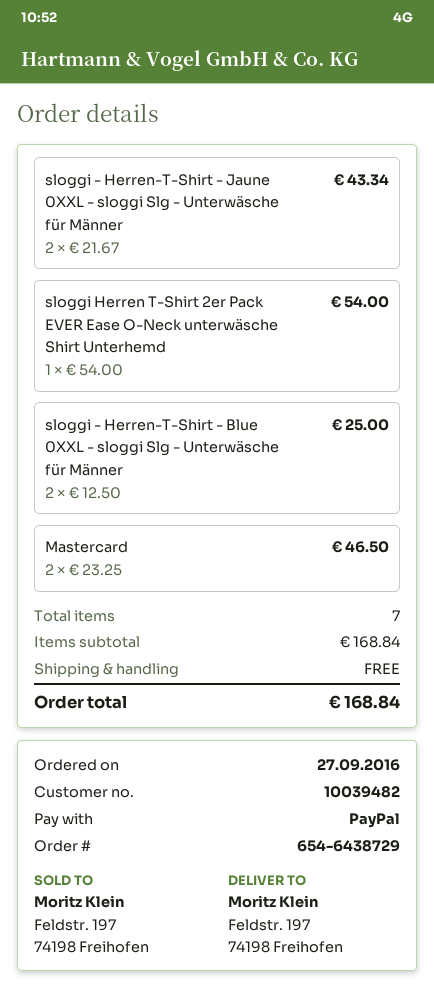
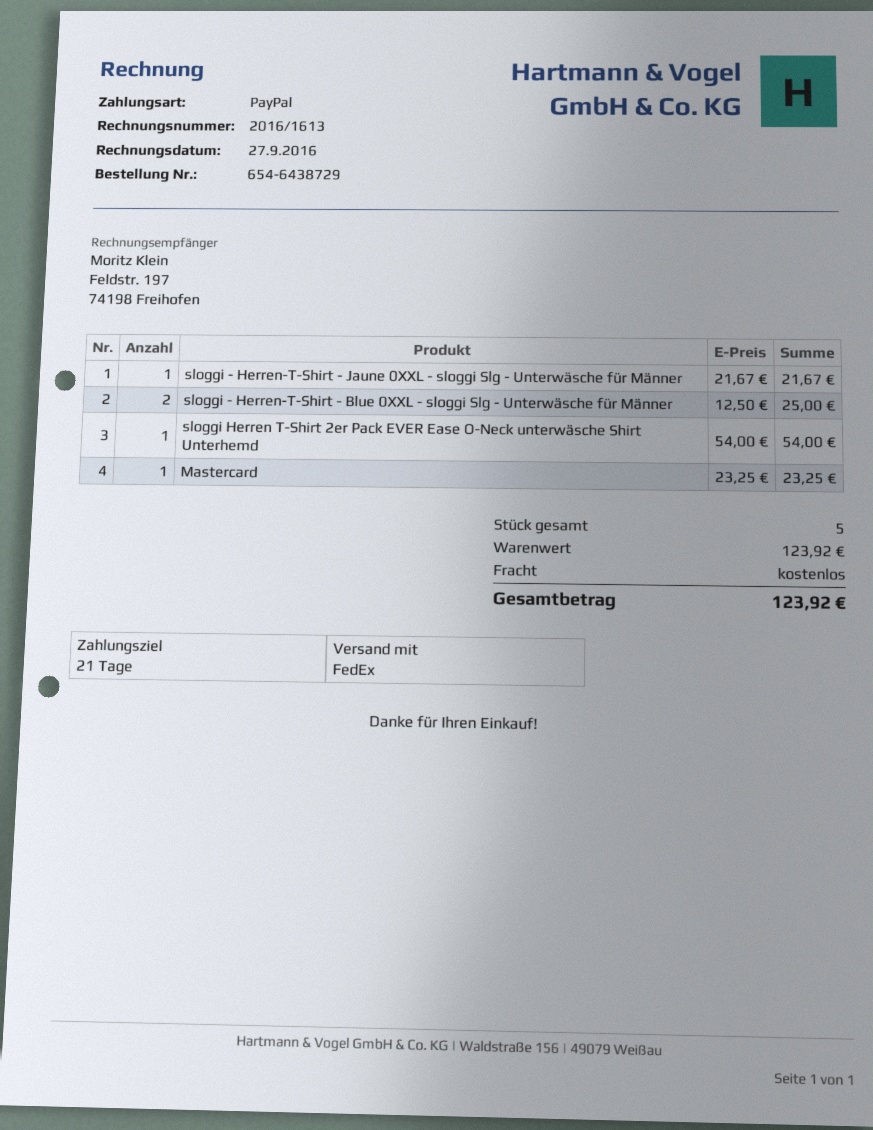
sloggi - Herren-T-Shirt - Jaune 0XXL - sloggi Slg - Unterwäsche für Männer: 2 x 21.67 = 43.34 -> 1 x 21.67 = 21.67
Mastercard: 2 x 23.25 = 46.50 -> 1 x 23.25 = 23.25
total quantity: 7 -> 5
subtotal: 168.84 -> 123.92
total: 168.84 -> 123.92

